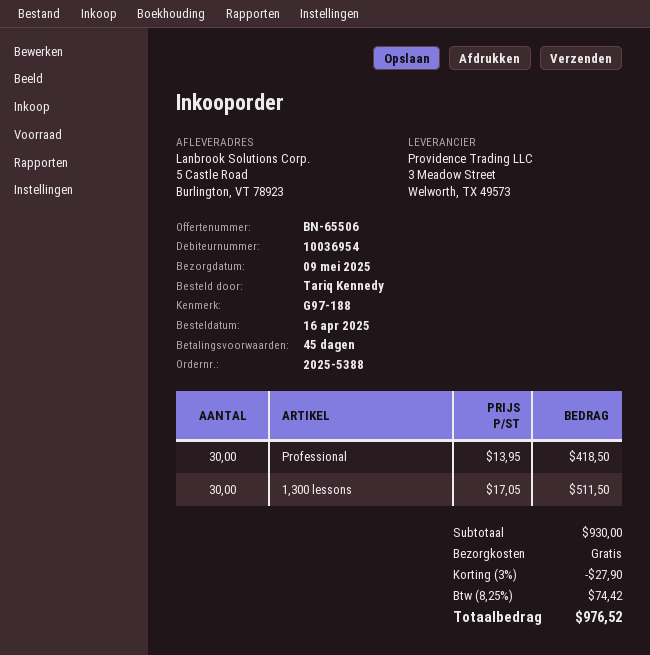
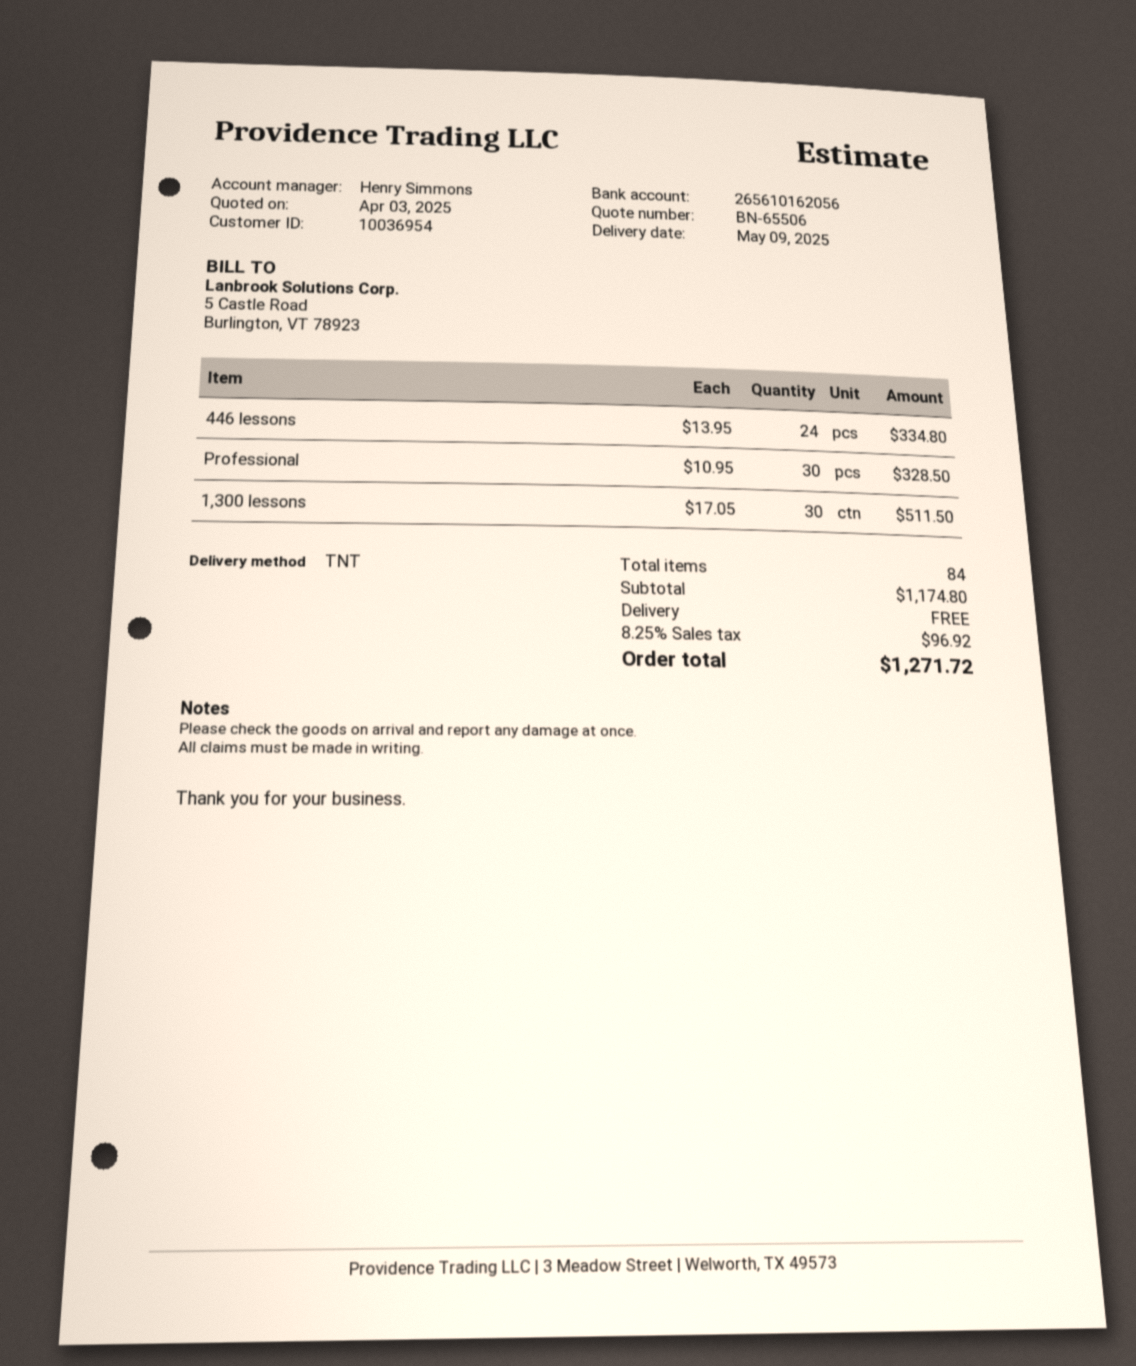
Professional: 30 x 13.95 = 418.50 -> 30 x 10.95 = 328.50
446 lessons: none -> 24 x 13.95 = 334.80
subtotal: 930.00 -> 1174.80
discount: 3% = 27.90 -> none
tax: 8.25% = 74.42 -> 8.25% = 96.92
total: 976.52 -> 1271.72

